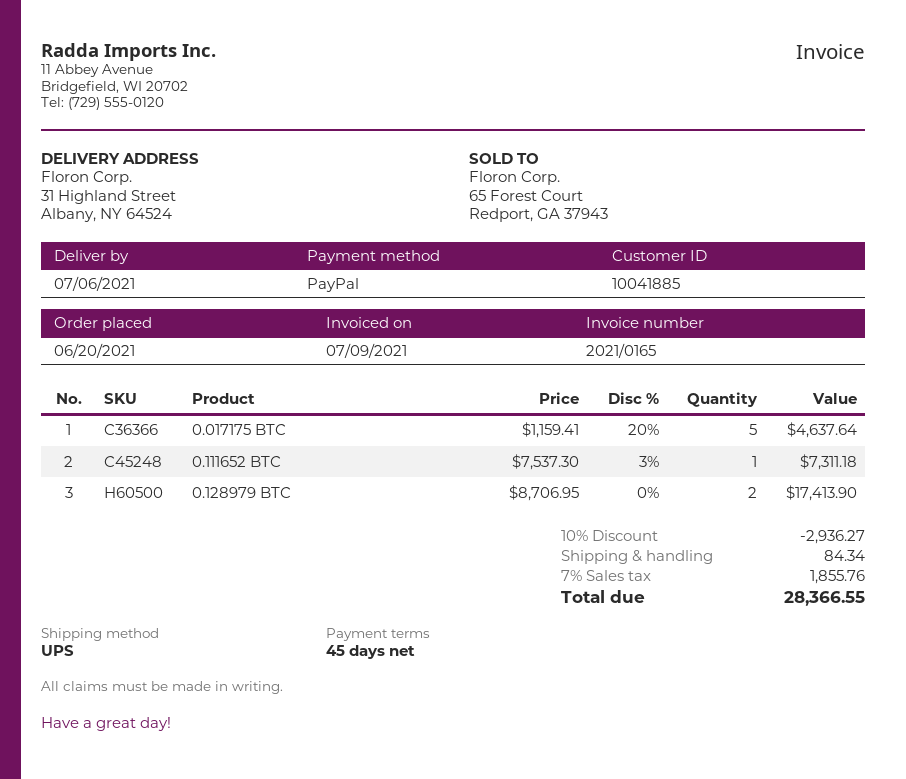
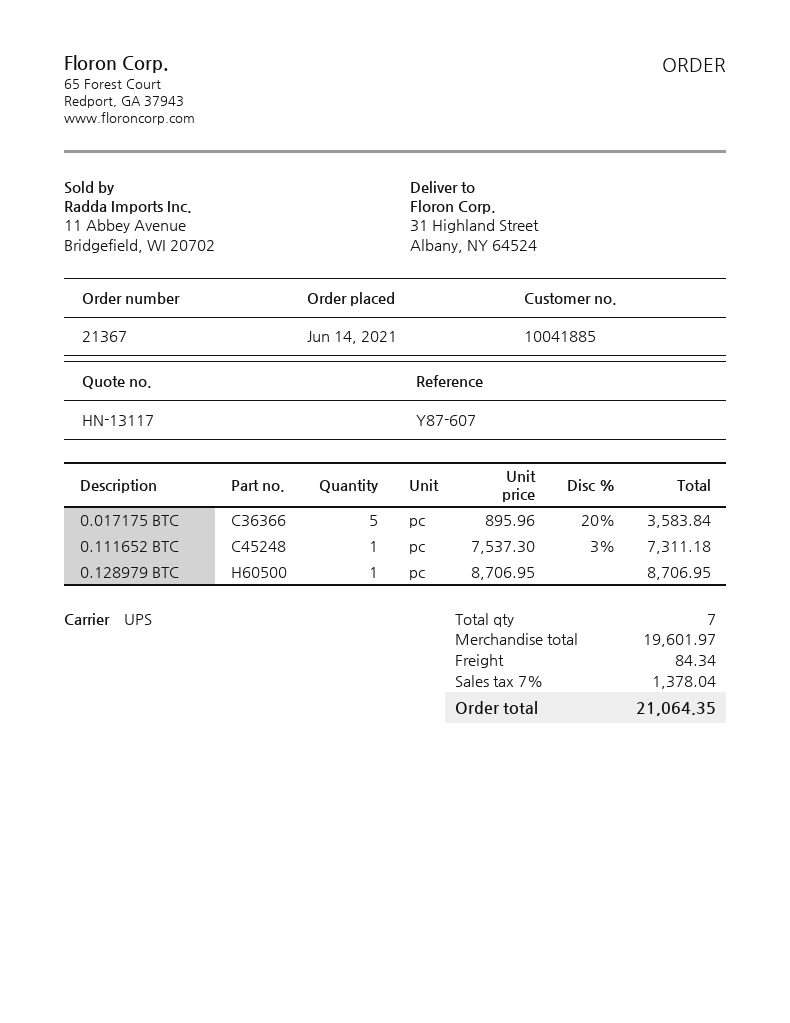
order date: 2021-06-20 -> 2021-06-14
0.017175 BTC: 5 x 1159.41 - 20% = 4637.64 -> 5 x 895.96 - 20% = 3583.84
0.128979 BTC: 2 x 8706.95 = 17413.90 -> 1 x 8706.95 = 8706.95
discount: 10% = 2936.27 -> none
tax: 7% = 1855.76 -> 7% = 1378.04
total: 28366.55 -> 21064.35

